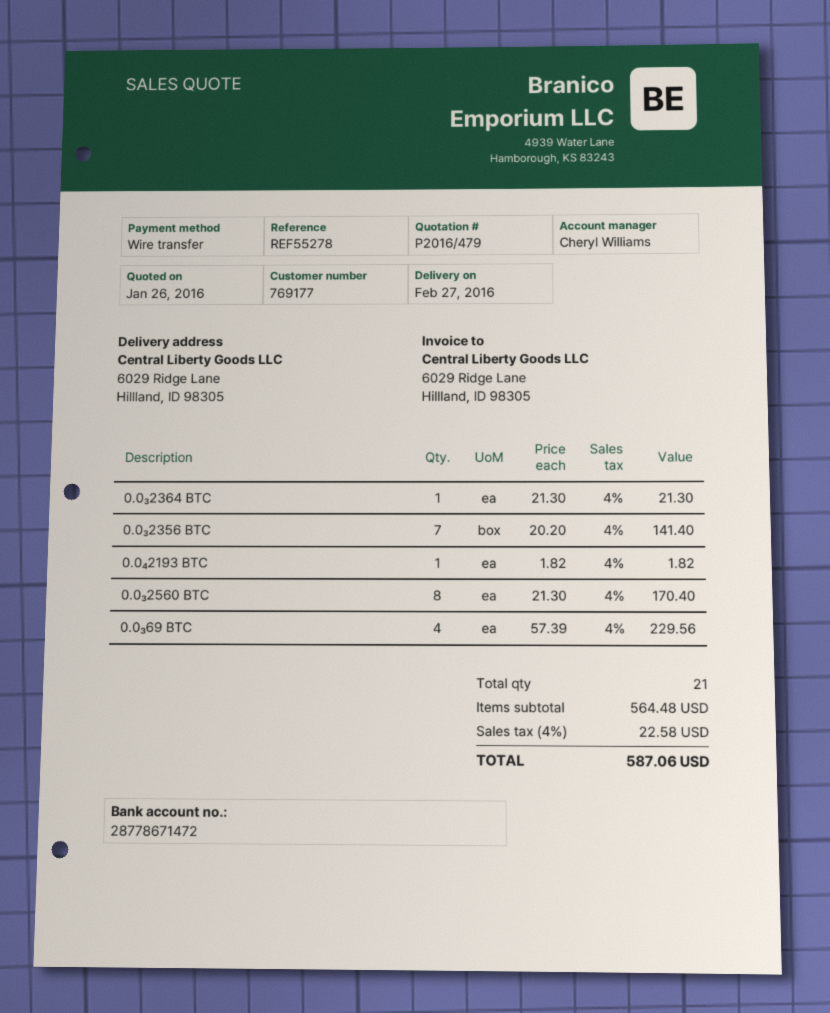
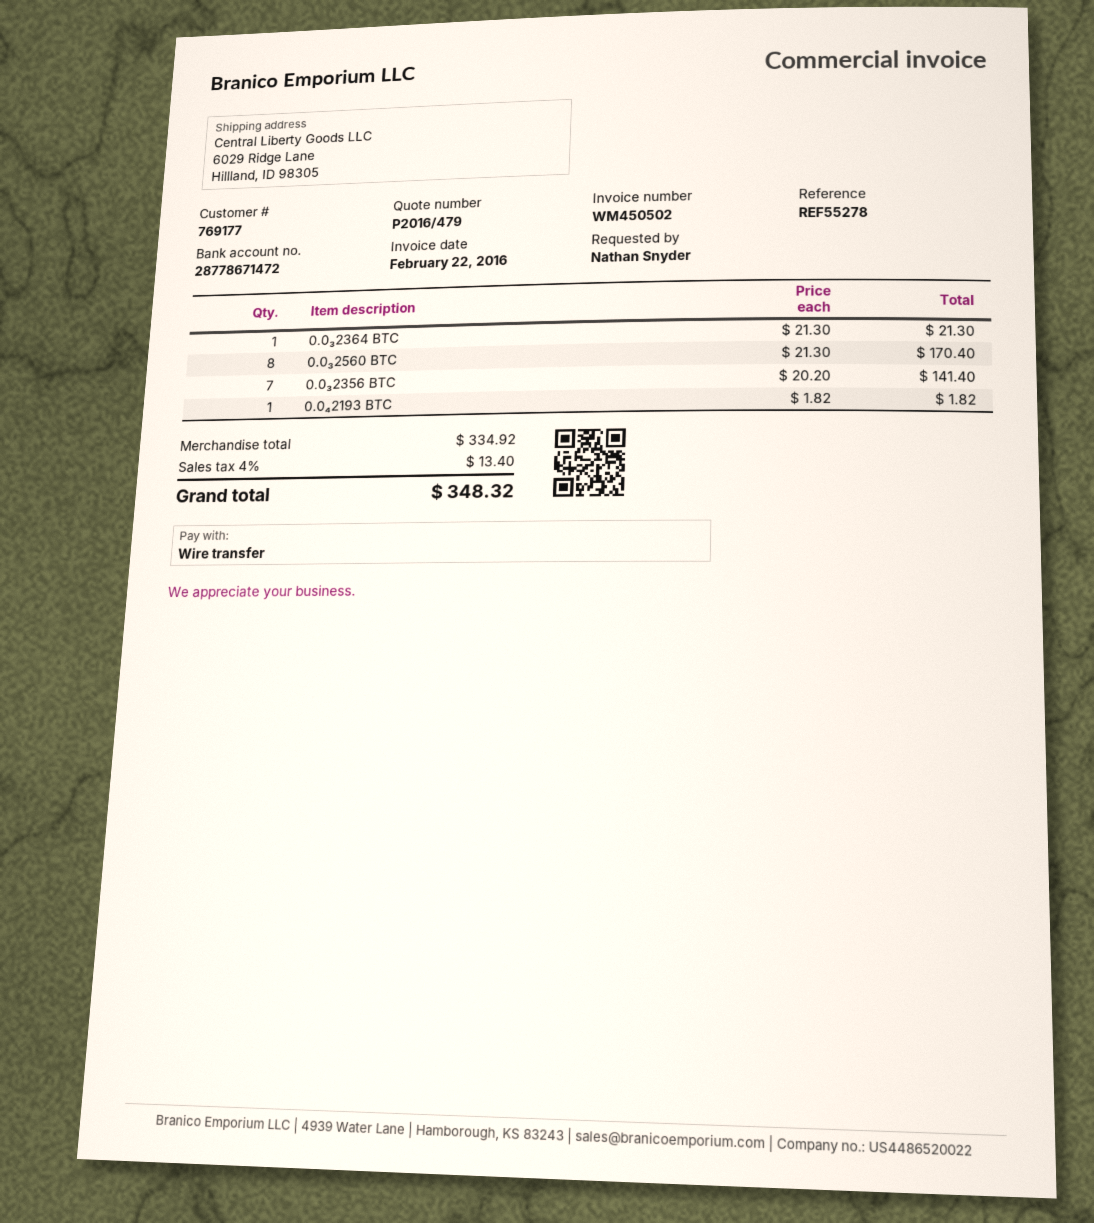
0.0₃69 BTC: 4 x 57.39 = 229.56 -> none
subtotal: 564.48 -> 334.92
tax: 4% = 22.58 -> 4% = 13.40
total: 587.06 -> 348.32

